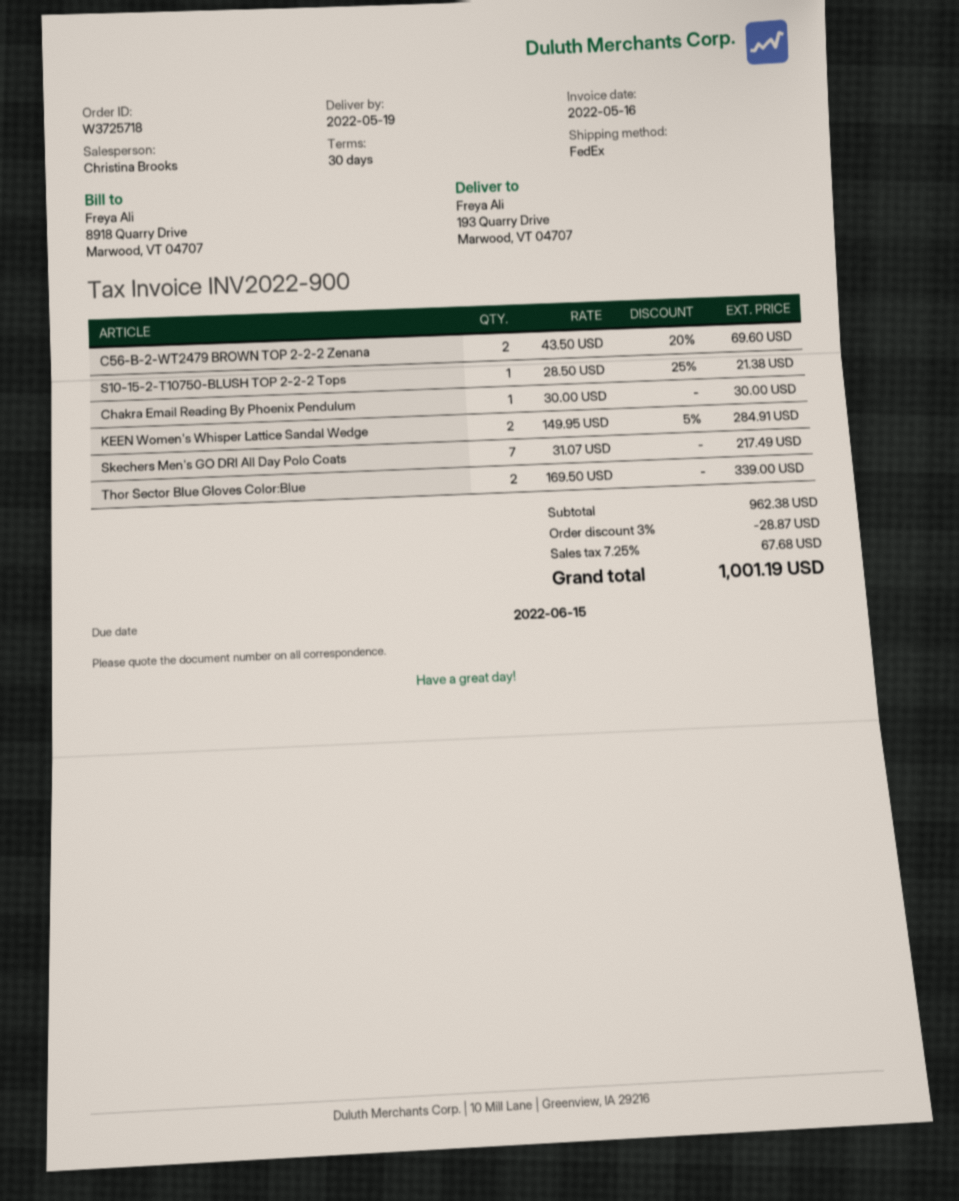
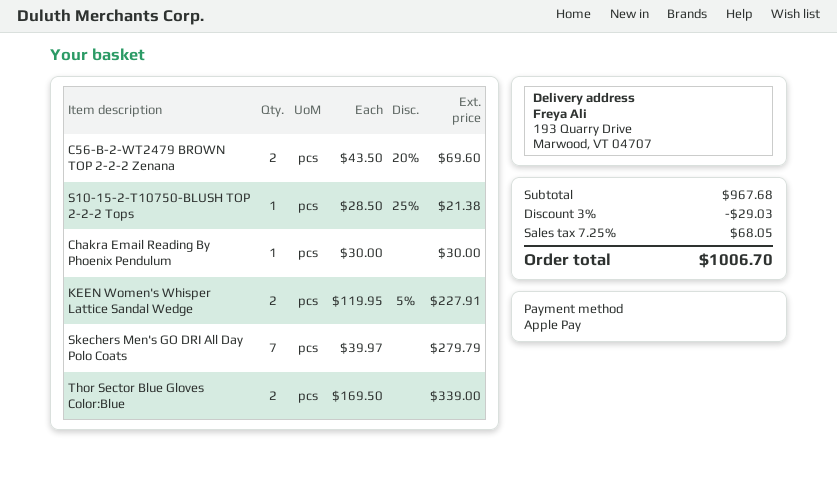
KEEN Women's Whisper Lattice Sandal Wedge: 2 x 149.95 - 5% = 284.91 -> 2 x 119.95 - 5% = 227.91
Skechers Men's GO DRI All Day Polo Coats: 7 x 31.07 = 217.49 -> 7 x 39.97 = 279.79
subtotal: 962.38 -> 967.68
discount: 3% = 28.87 -> 3% = 29.03
tax: 7.25% = 67.68 -> 7.25% = 68.05
total: 1001.19 -> 1006.70

